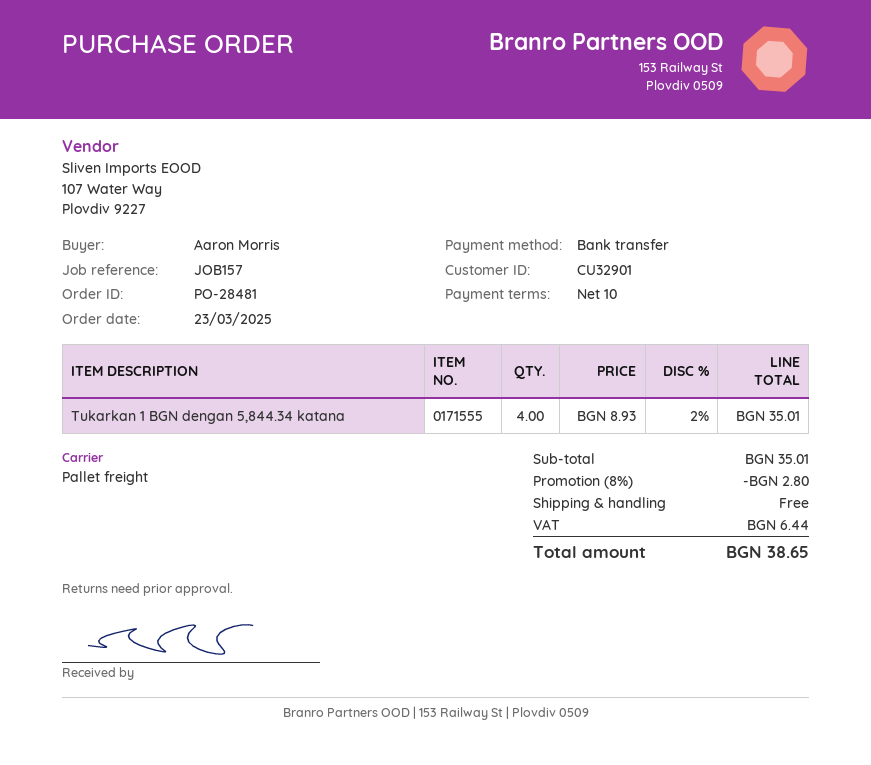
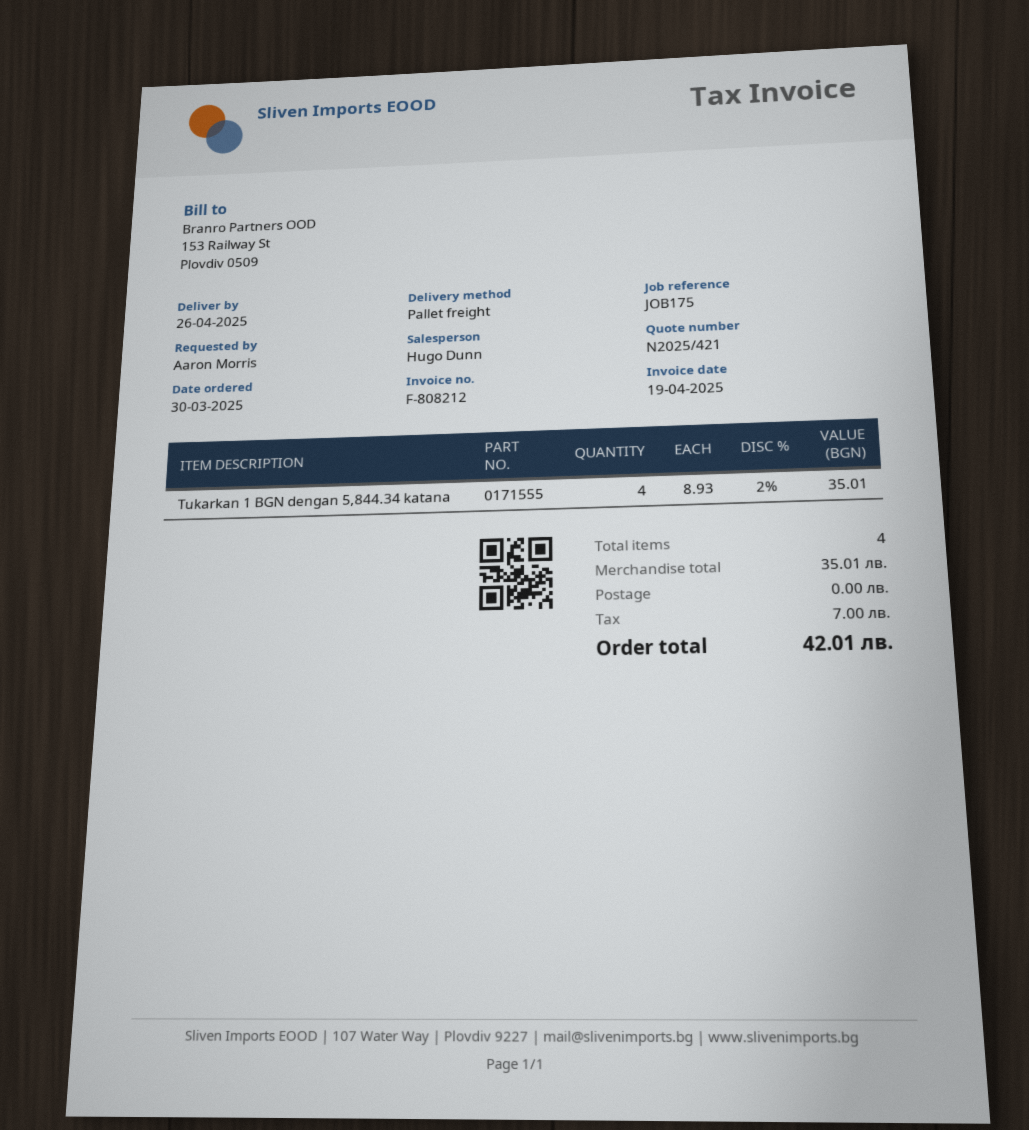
order date: 2025-03-23 -> 2025-03-30
reference: JOB157 -> JOB175
discount: 8% = 2.80 -> none
tax: 6.44 -> 7.00
total: 38.65 -> 42.01

